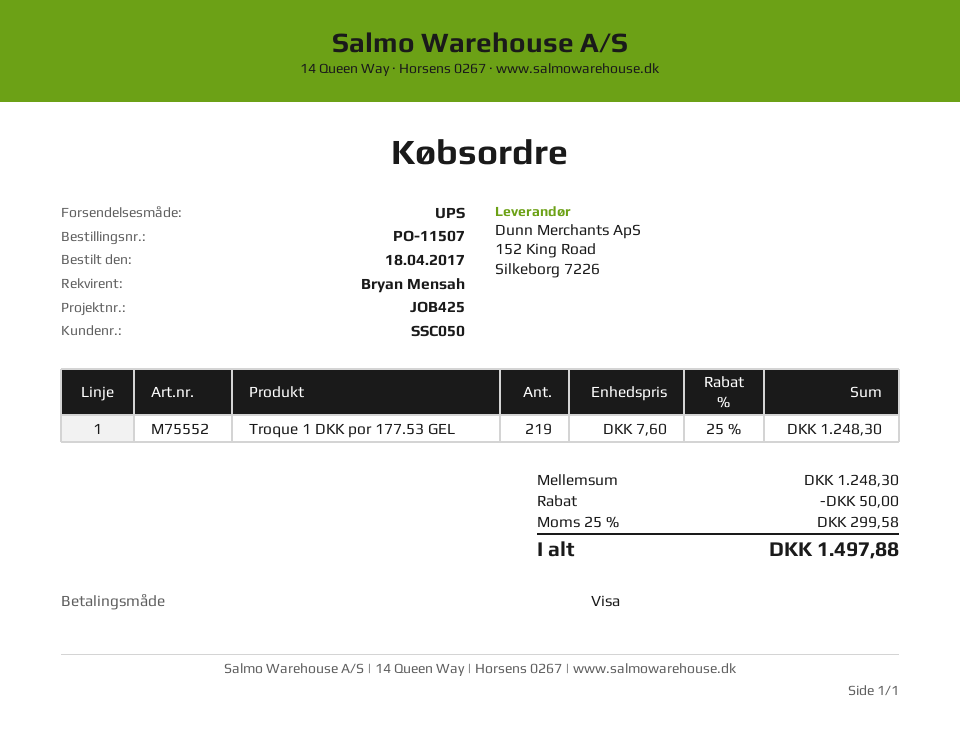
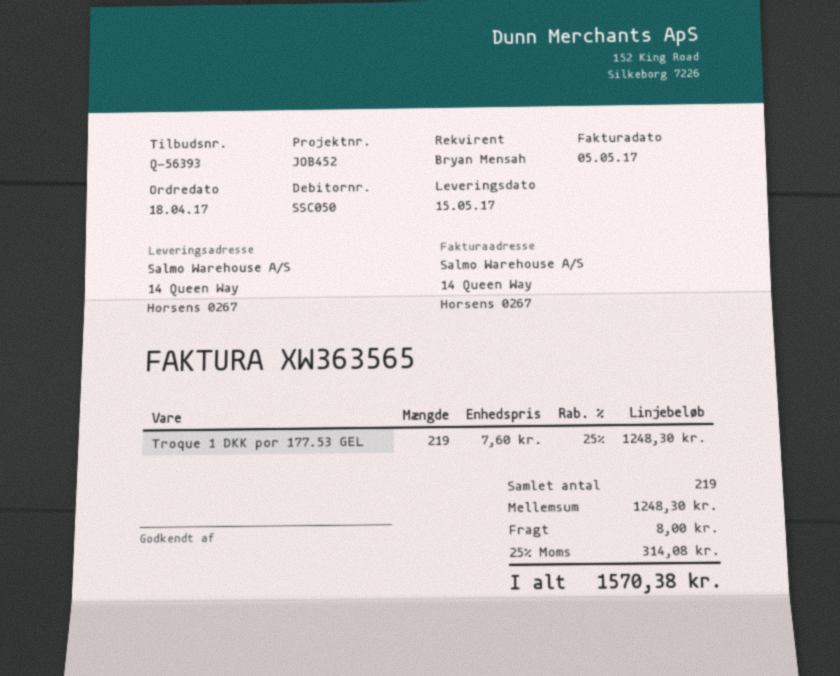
reference: JOB425 -> JOB452
discount: 50.00 -> none
shipping: none -> 8.00
tax: 25% = 299.58 -> 25% = 314.08
total: 1497.88 -> 1570.38

